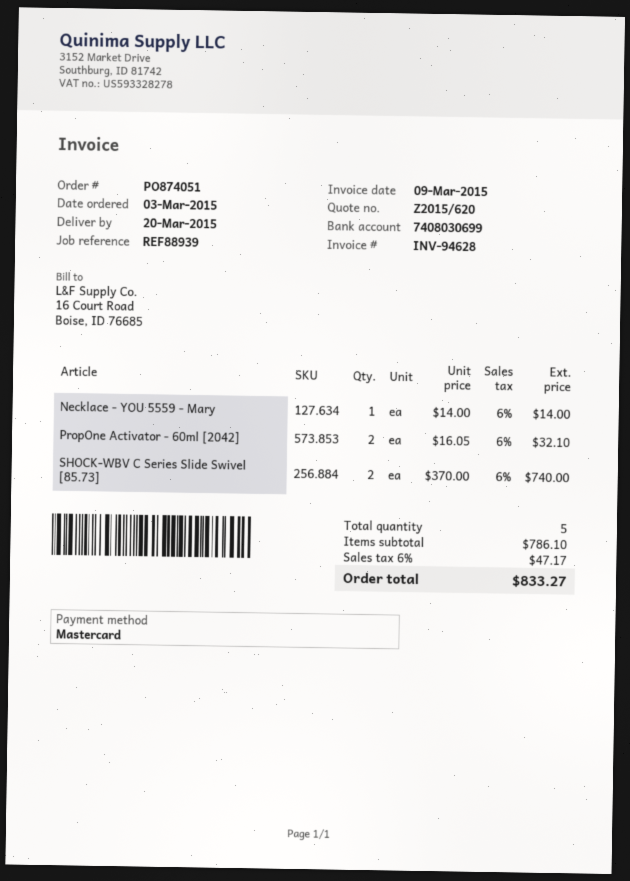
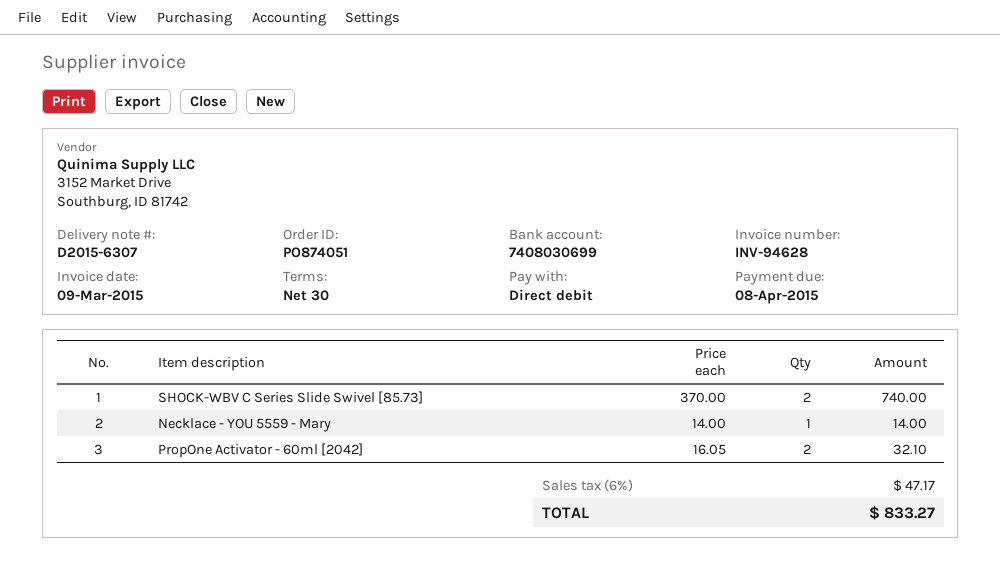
payment method: Mastercard -> direct debit

